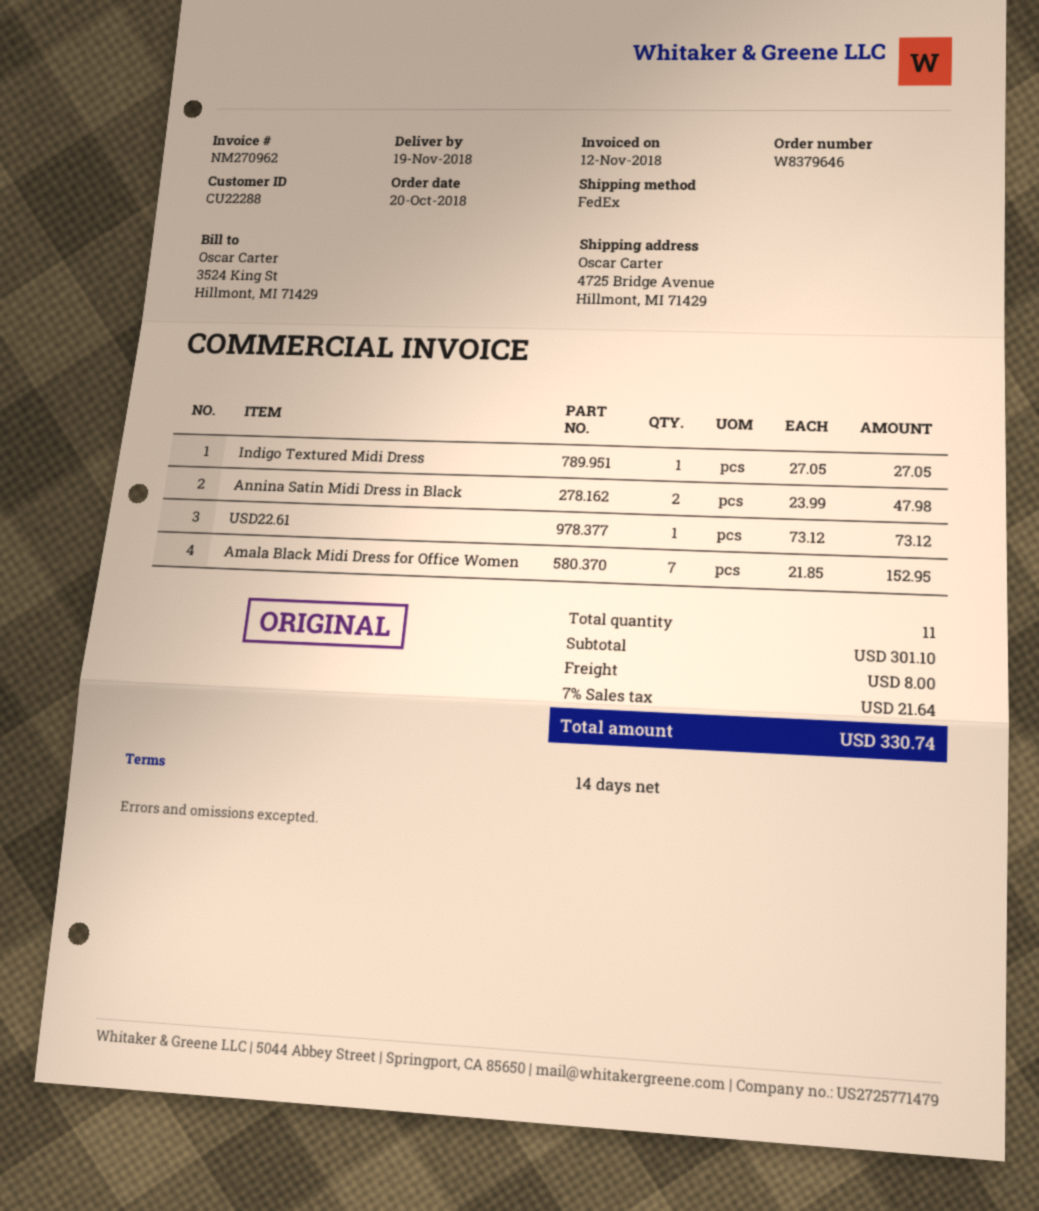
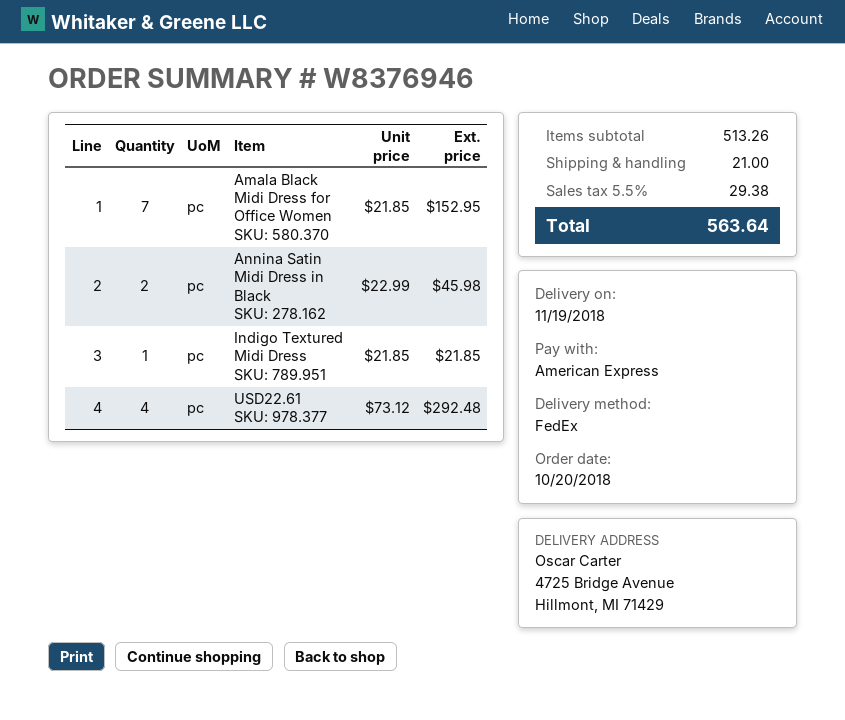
order number: W8379646 -> W8376946
Indigo Textured Midi Dress: 1 x 27.05 = 27.05 -> 1 x 21.85 = 21.85
Annina Satin Midi Dress in Black: 2 x 23.99 = 47.98 -> 2 x 22.99 = 45.98
USD22.61: 1 x 73.12 = 73.12 -> 4 x 73.12 = 292.48
subtotal: 301.10 -> 513.26
shipping: 8.00 -> 21.00
tax: 7% = 21.64 -> 5.5% = 29.38
total: 330.74 -> 563.64

